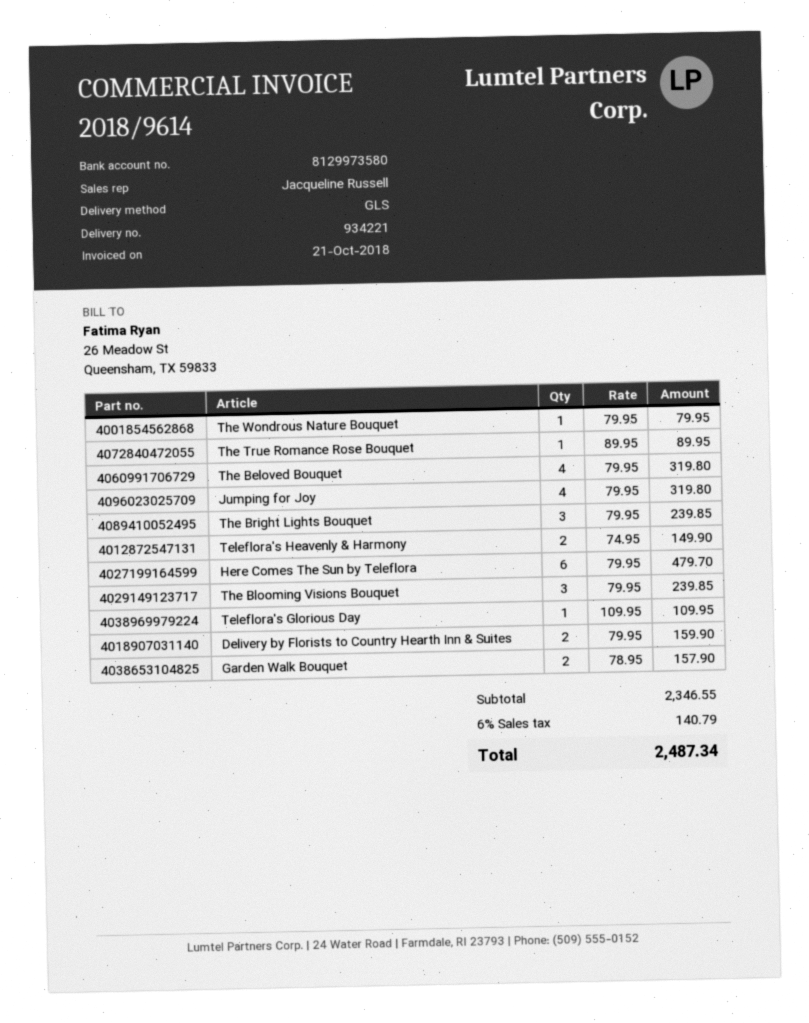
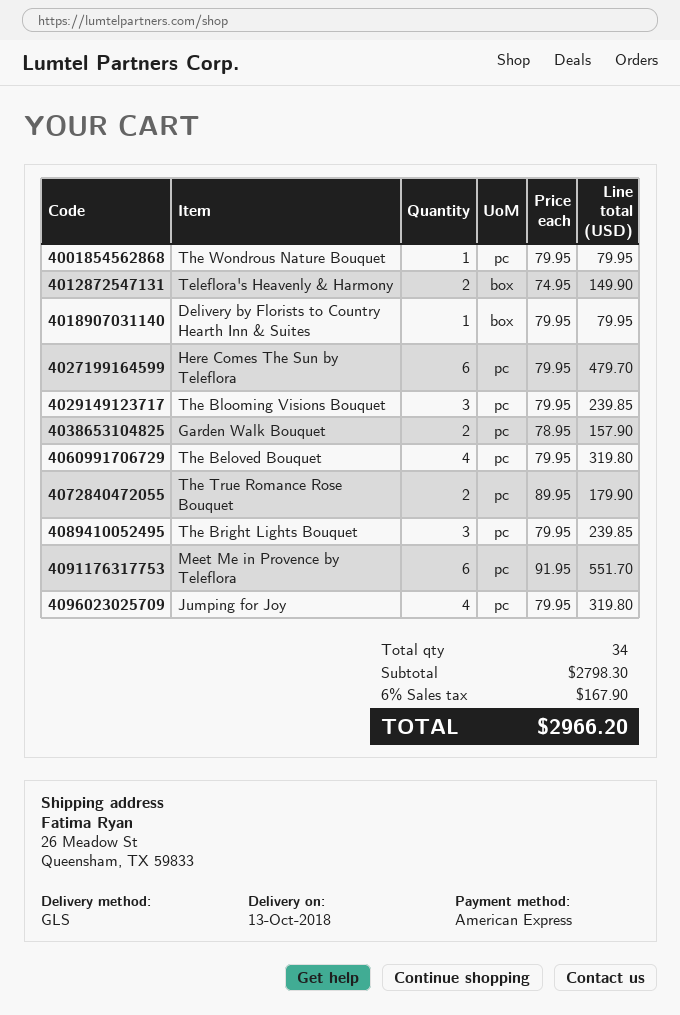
The True Romance Rose Bouquet: 1 x 89.95 = 89.95 -> 2 x 89.95 = 179.90
Teleflora's Glorious Day: 1 x 109.95 = 109.95 -> none
Delivery by Florists to Country Hearth Inn & Suites: 2 x 79.95 = 159.90 -> 1 x 79.95 = 79.95
Meet Me in Provence by Teleflora: none -> 6 x 91.95 = 551.70
subtotal: 2346.55 -> 2798.30
tax: 6% = 140.79 -> 6% = 167.90
total: 2487.34 -> 2966.20

